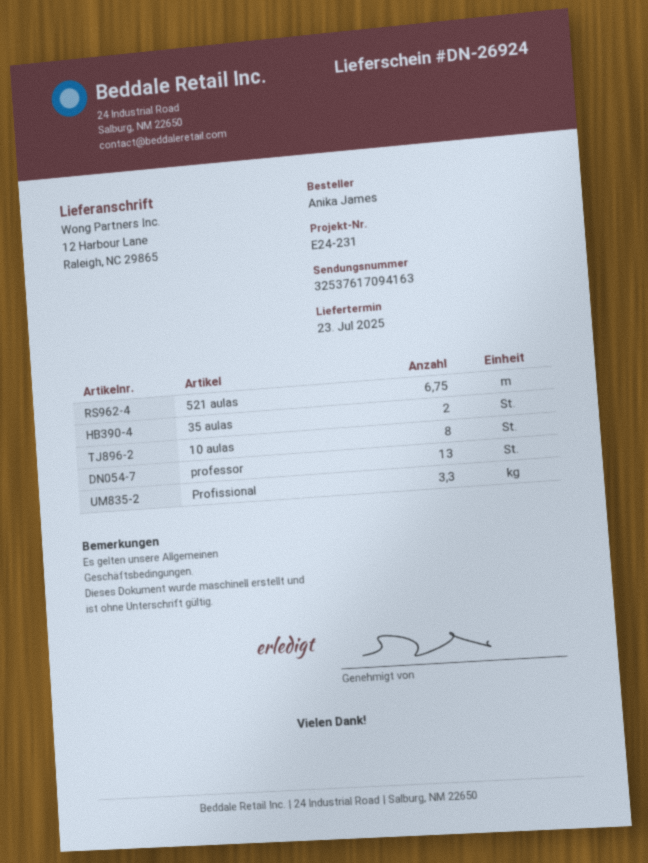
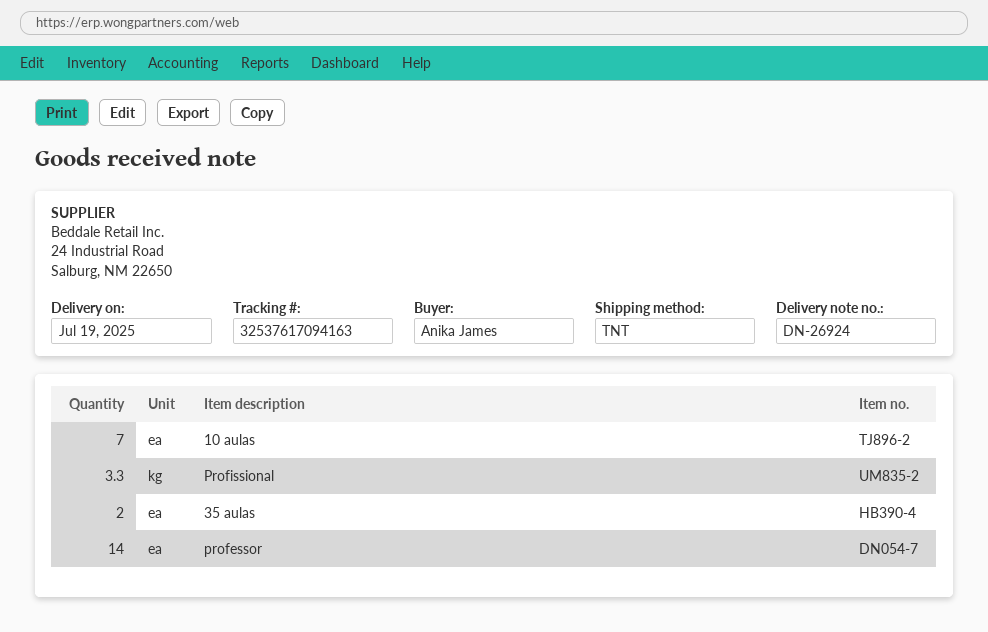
delivery date: 2025-07-23 -> 2025-07-19
521 aulas: 6.75 -> none
10 aulas: 8 -> 7
professor: 13 -> 14

